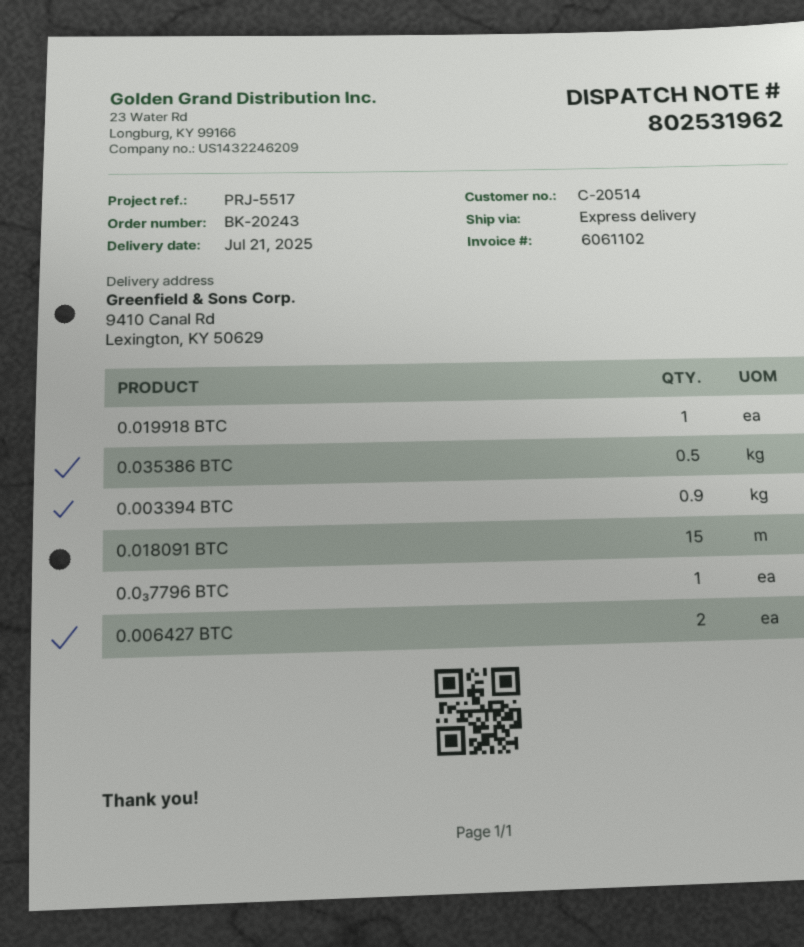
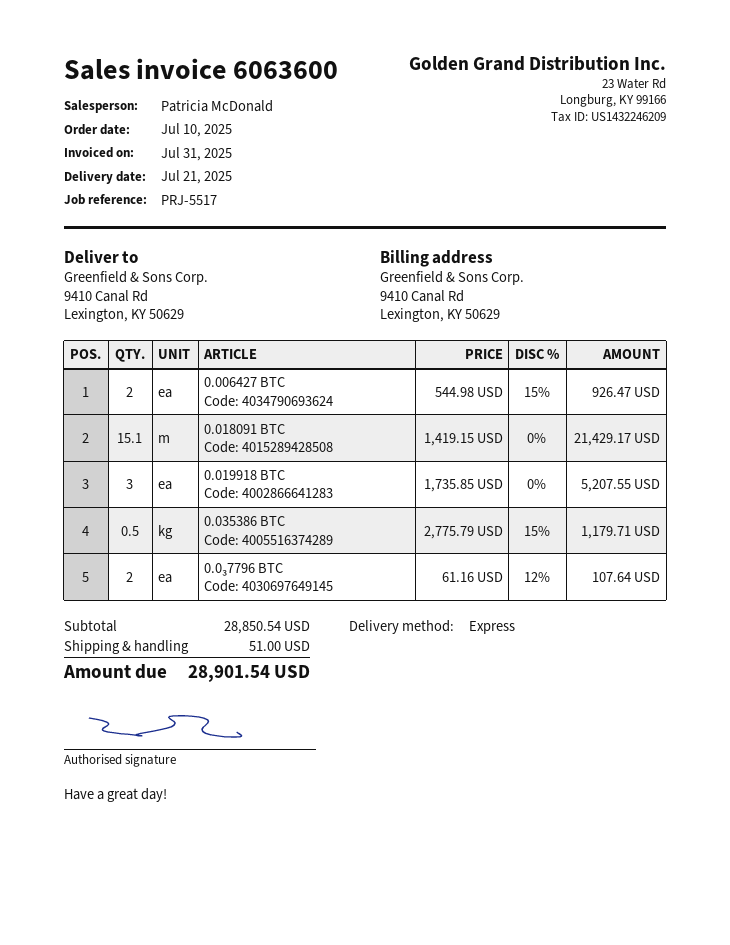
invoice number: 6061102 -> 6063600
0.019918 BTC: 1 -> 3
0.003394 BTC: 0.9 -> none
0.018091 BTC: 15 -> 15.1
0.0₃7796 BTC: 1 -> 2

